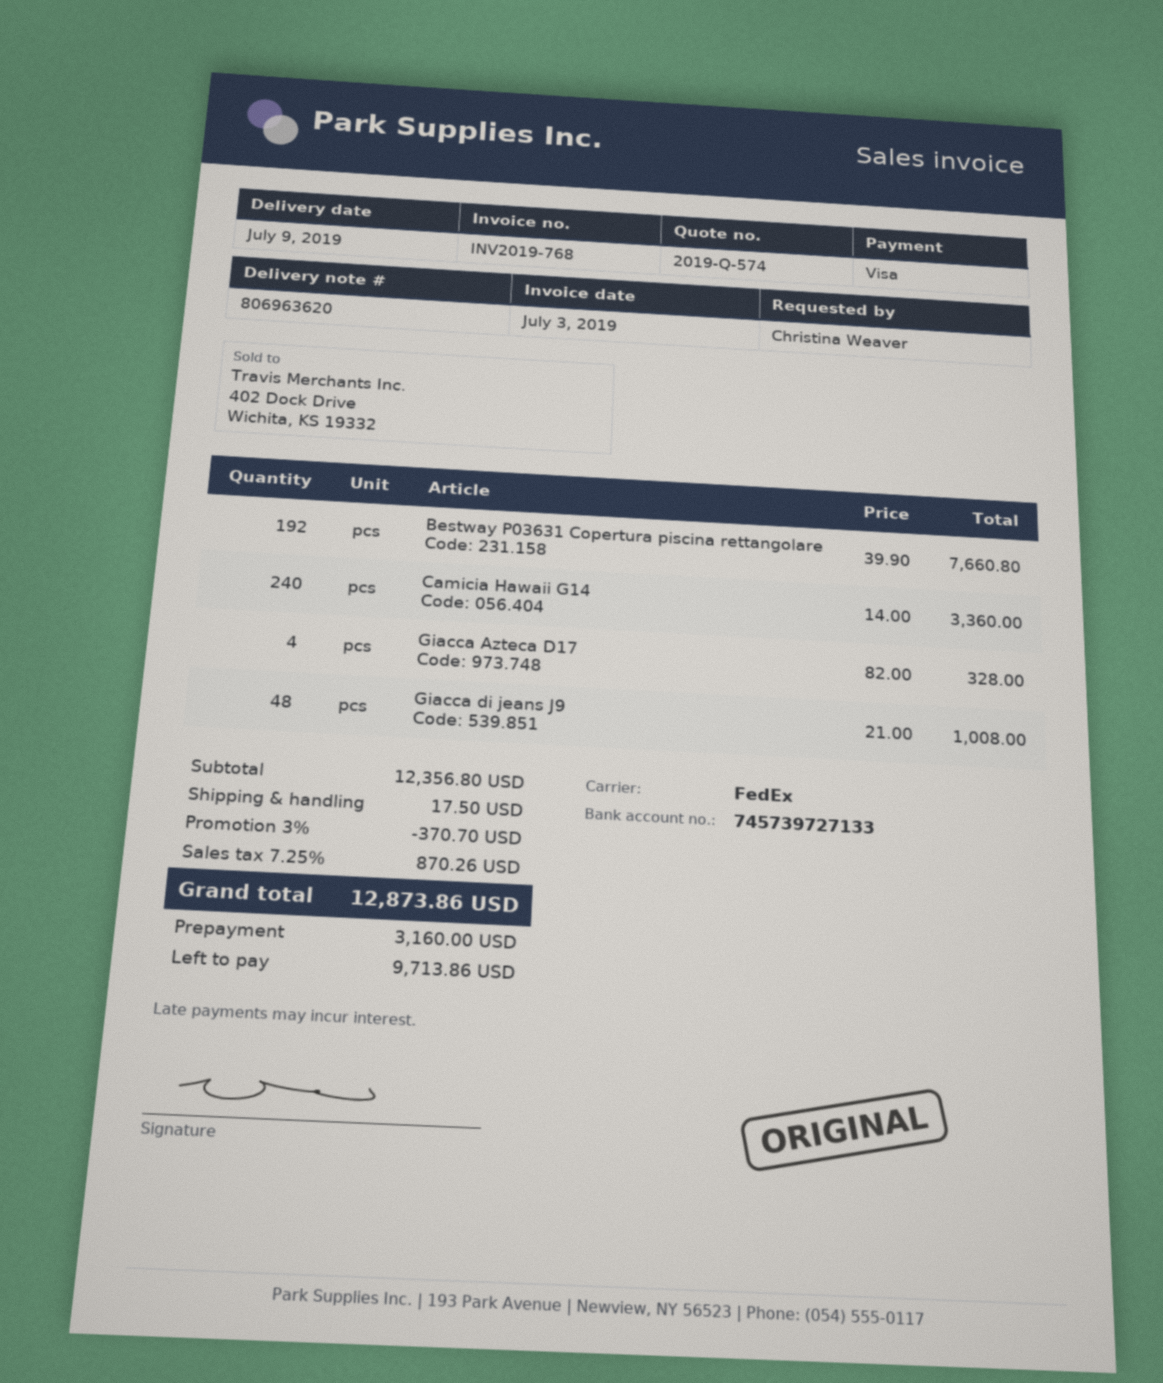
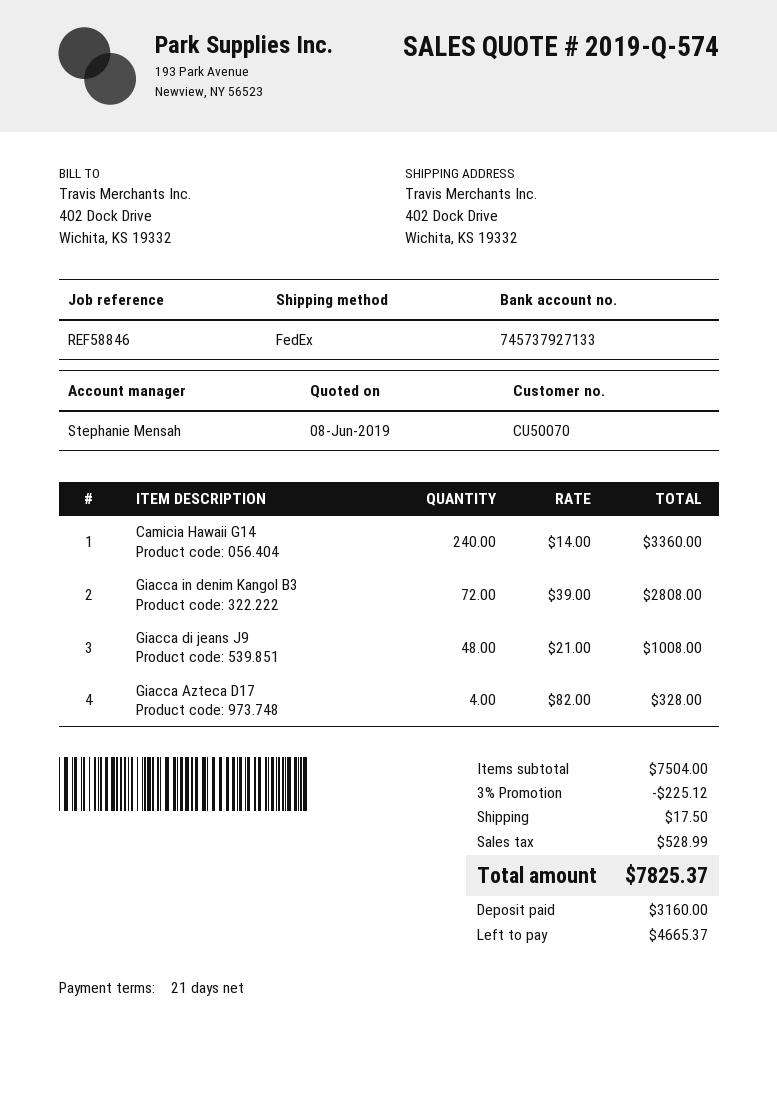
bank account: 745739727133 -> 745737927133
Bestway P03631 Copertura piscina rettangolare: 192 x 39.90 = 7660.80 -> none
Giacca in denim Kangol B3: none -> 72 x 39.00 = 2808.00
subtotal: 12356.80 -> 7504.00
discount: 3% = 370.70 -> 3% = 225.12
tax: 870.26 -> 528.99
total: 12873.86 -> 7825.37
balance: 9713.86 -> 4665.37

